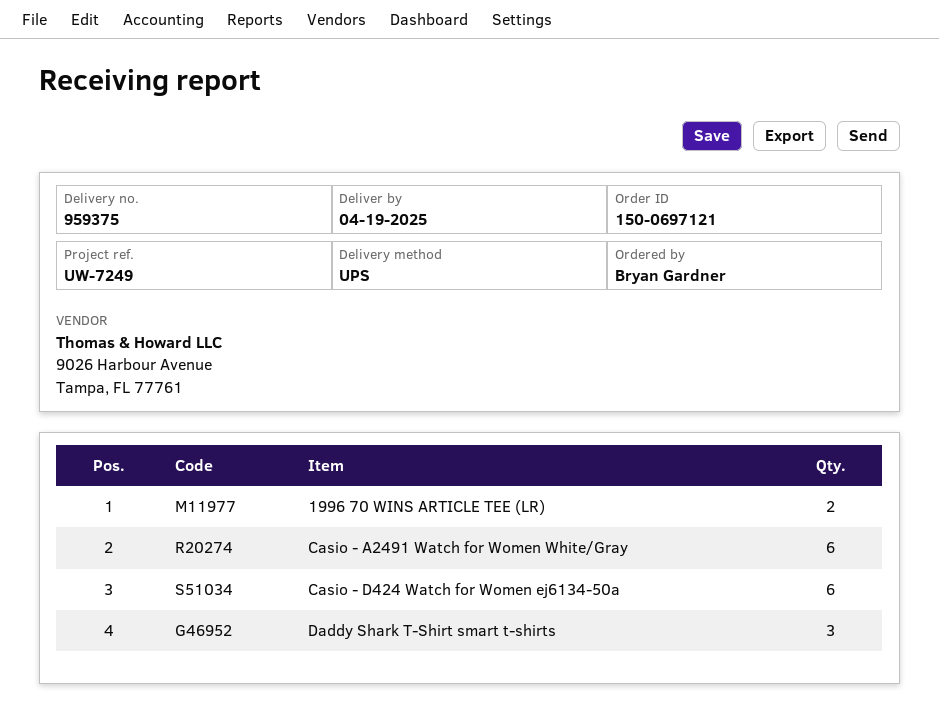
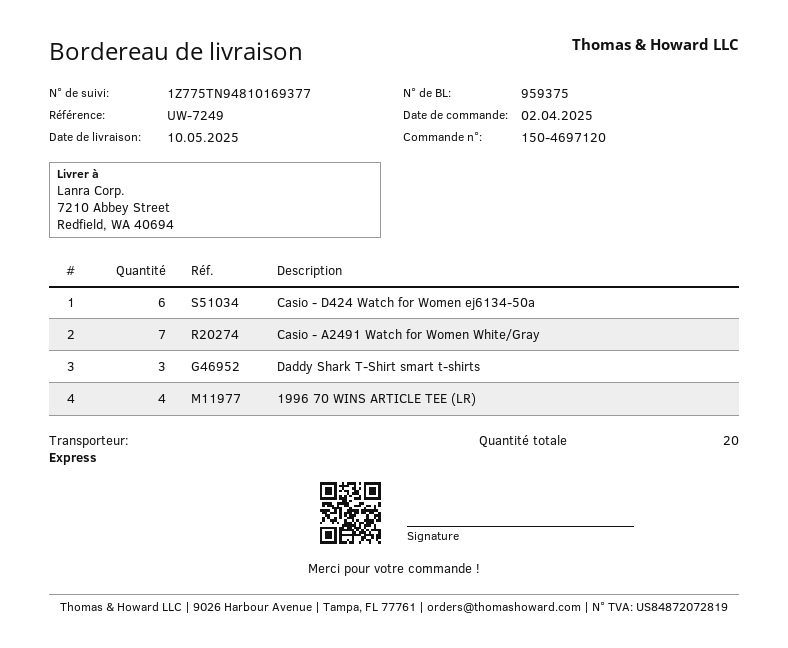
order number: 150-0697121 -> 150-4697120
delivery date: 2025-04-19 -> 2025-05-10
shipping method: UPS -> express
1996 70 WINS ARTICLE TEE (LR): 2 -> 4
Casio - A2491 Watch for Women White/Gray: 6 -> 7

